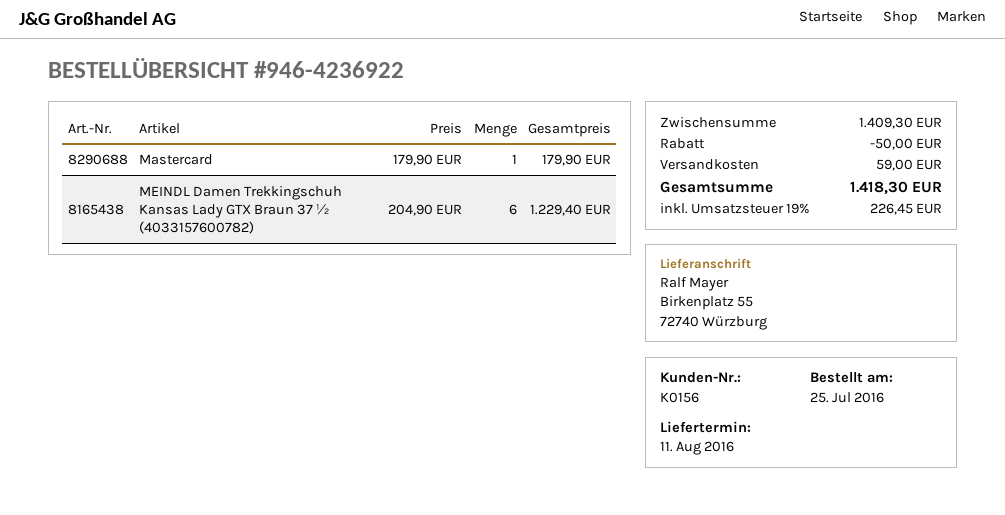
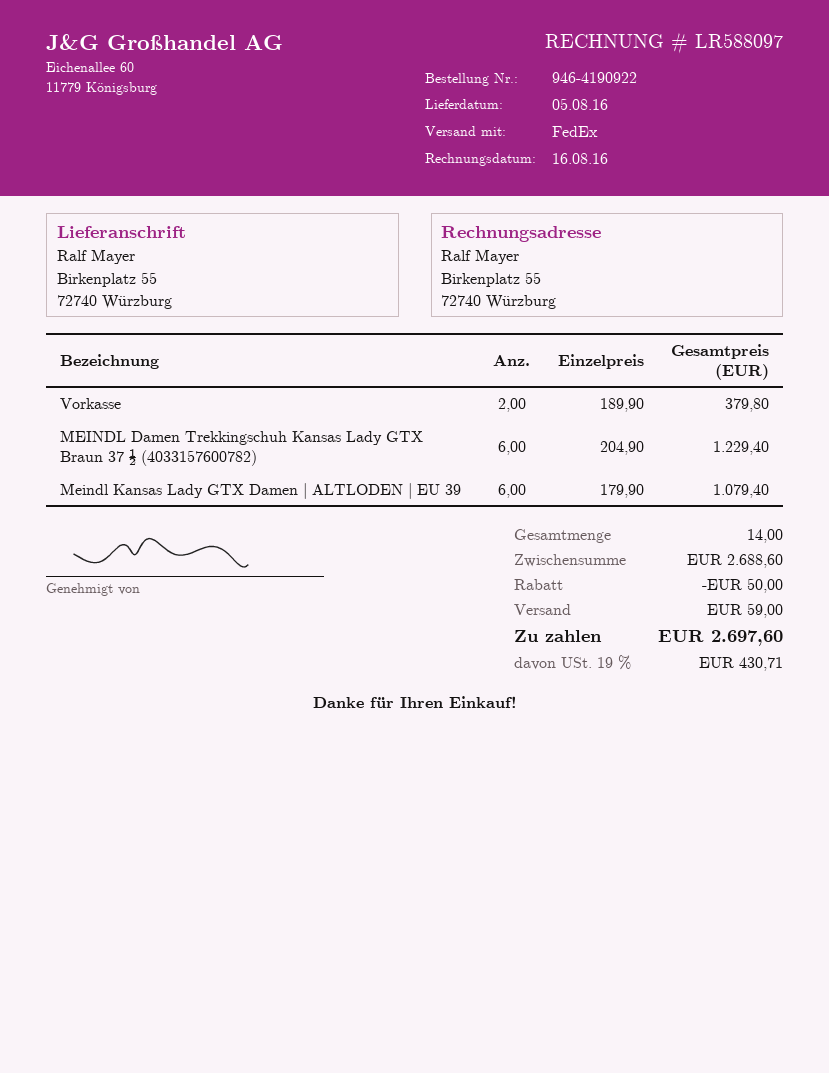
order number: 946-4236922 -> 946-4190922
delivery date: 2016-08-11 -> 2016-08-05
Mastercard: 1 x 179.90 = 179.90 -> none
Vorkasse: none -> 2 x 189.90 = 379.80
Meindl Kansas Lady GTX Damen | ALTLODEN | EU 39: none -> 6 x 179.90 = 1079.40
subtotal: 1409.30 -> 2688.60
tax: 19% = 226.45 -> 19% = 430.71
total: 1418.30 -> 2697.60

